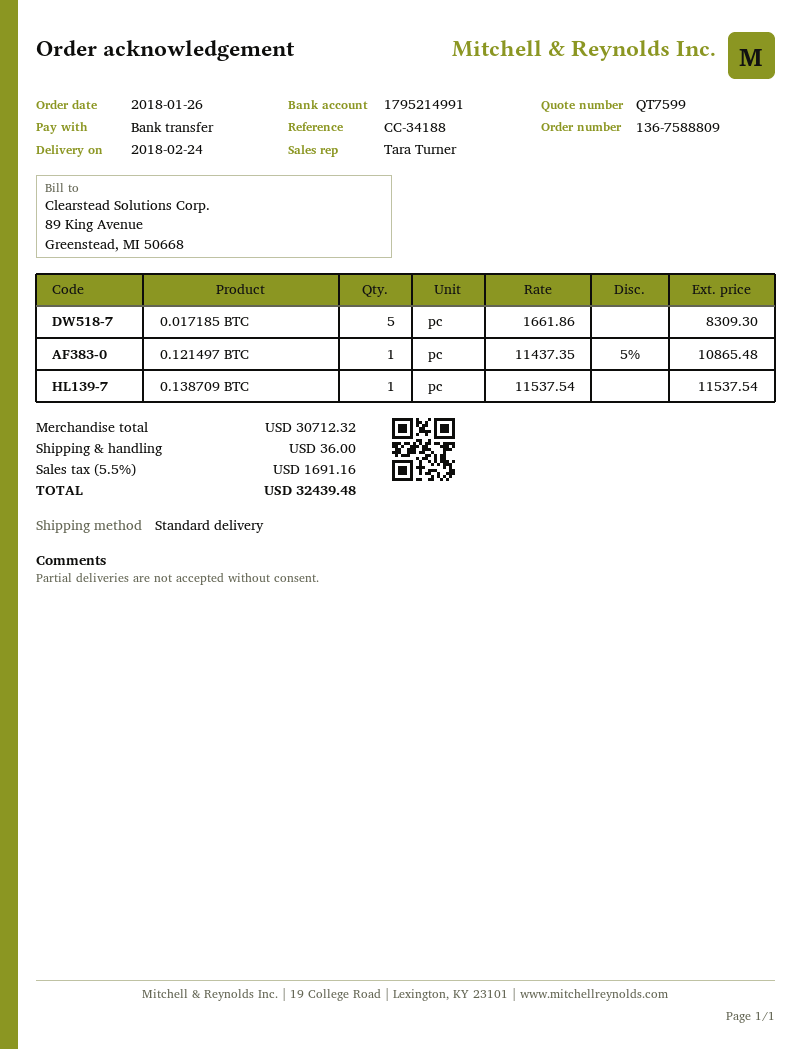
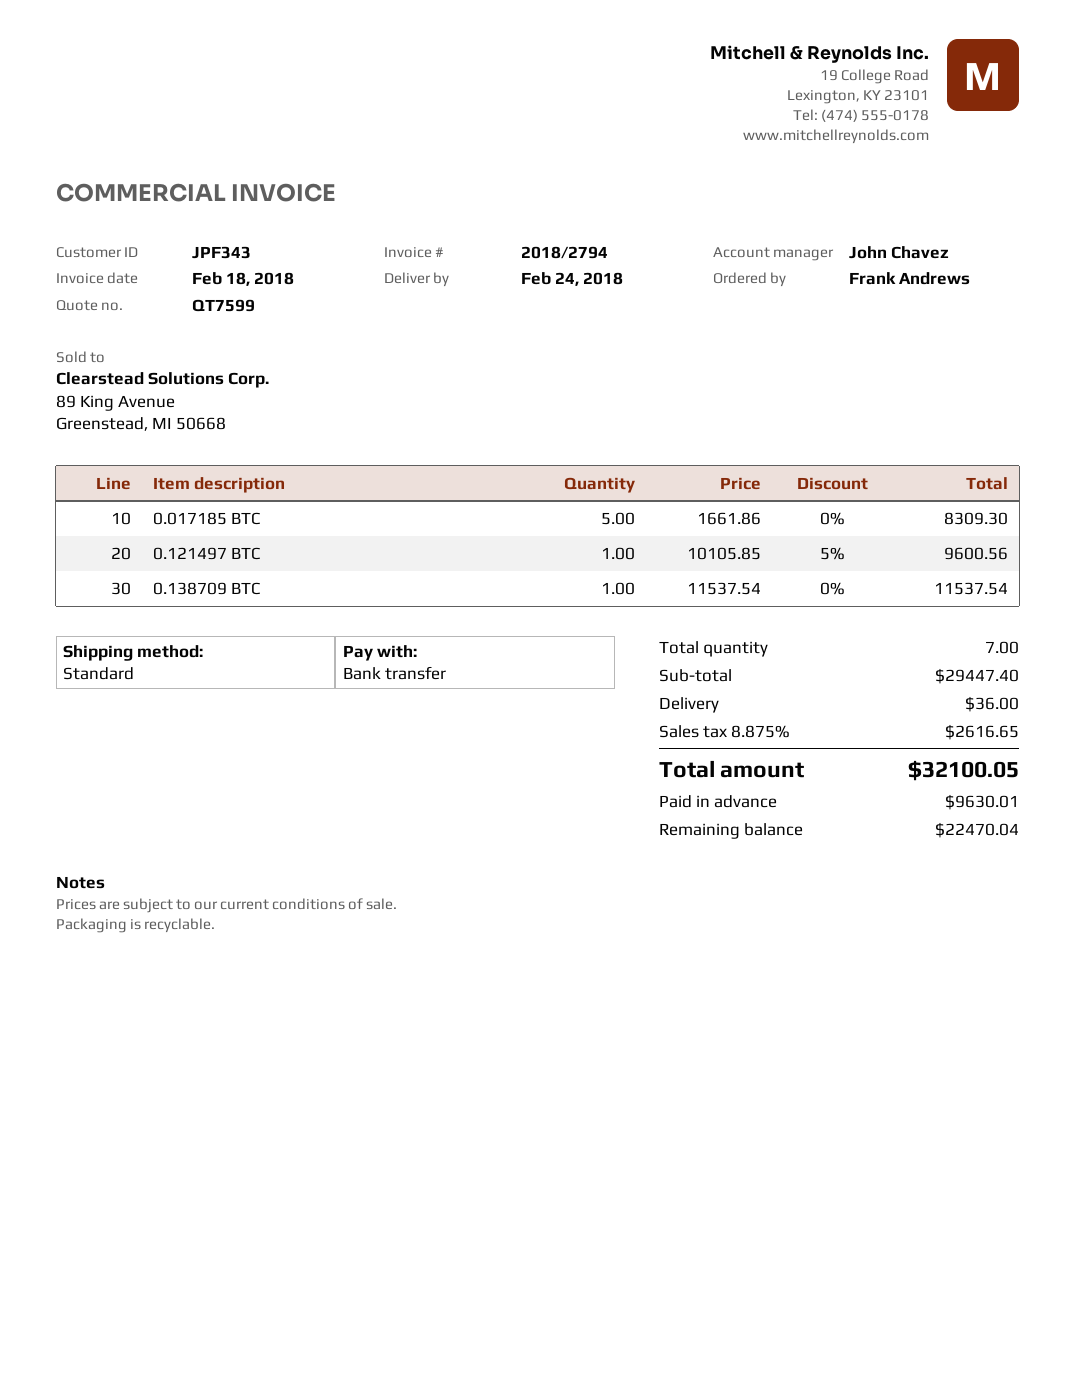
sales rep: Tara Turner -> John Chavez
0.121497 BTC: 1 x 11437.35 - 5% = 10865.48 -> 1 x 10105.85 - 5% = 9600.56
subtotal: 30712.32 -> 29447.40
tax: 5.5% = 1691.16 -> 8.875% = 2616.65
total: 32439.48 -> 32100.05

